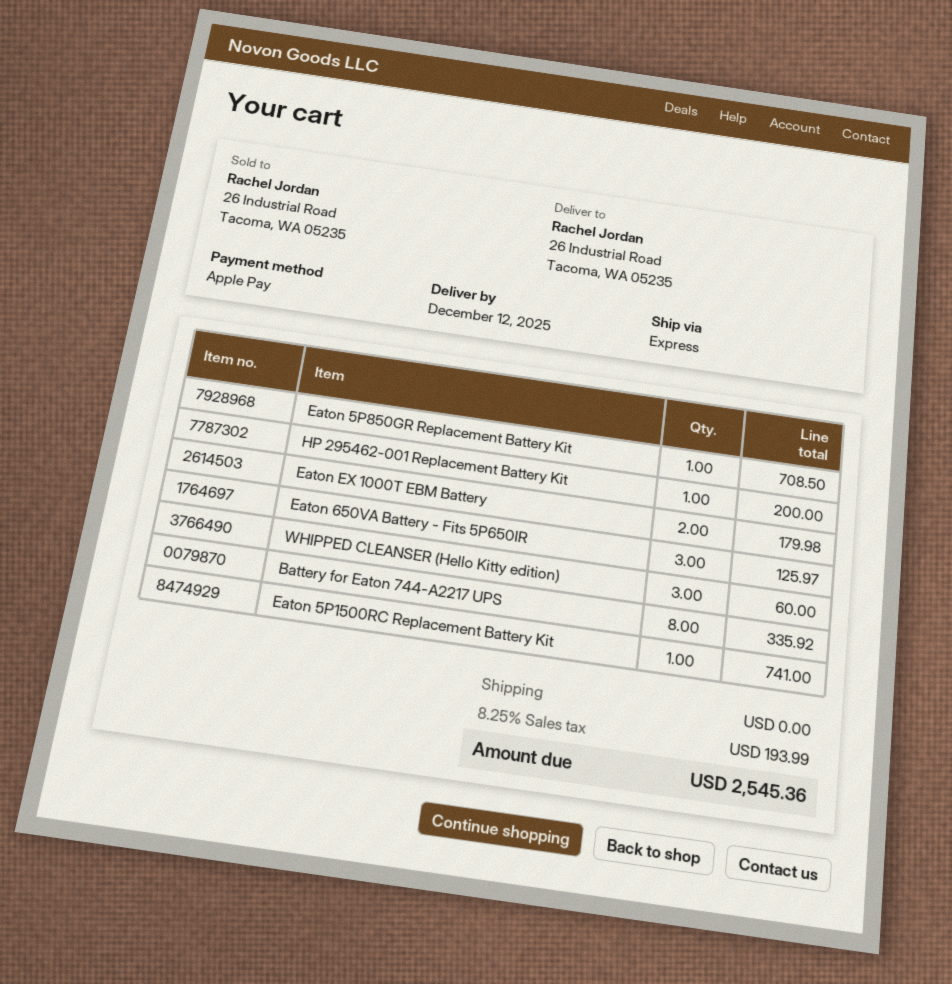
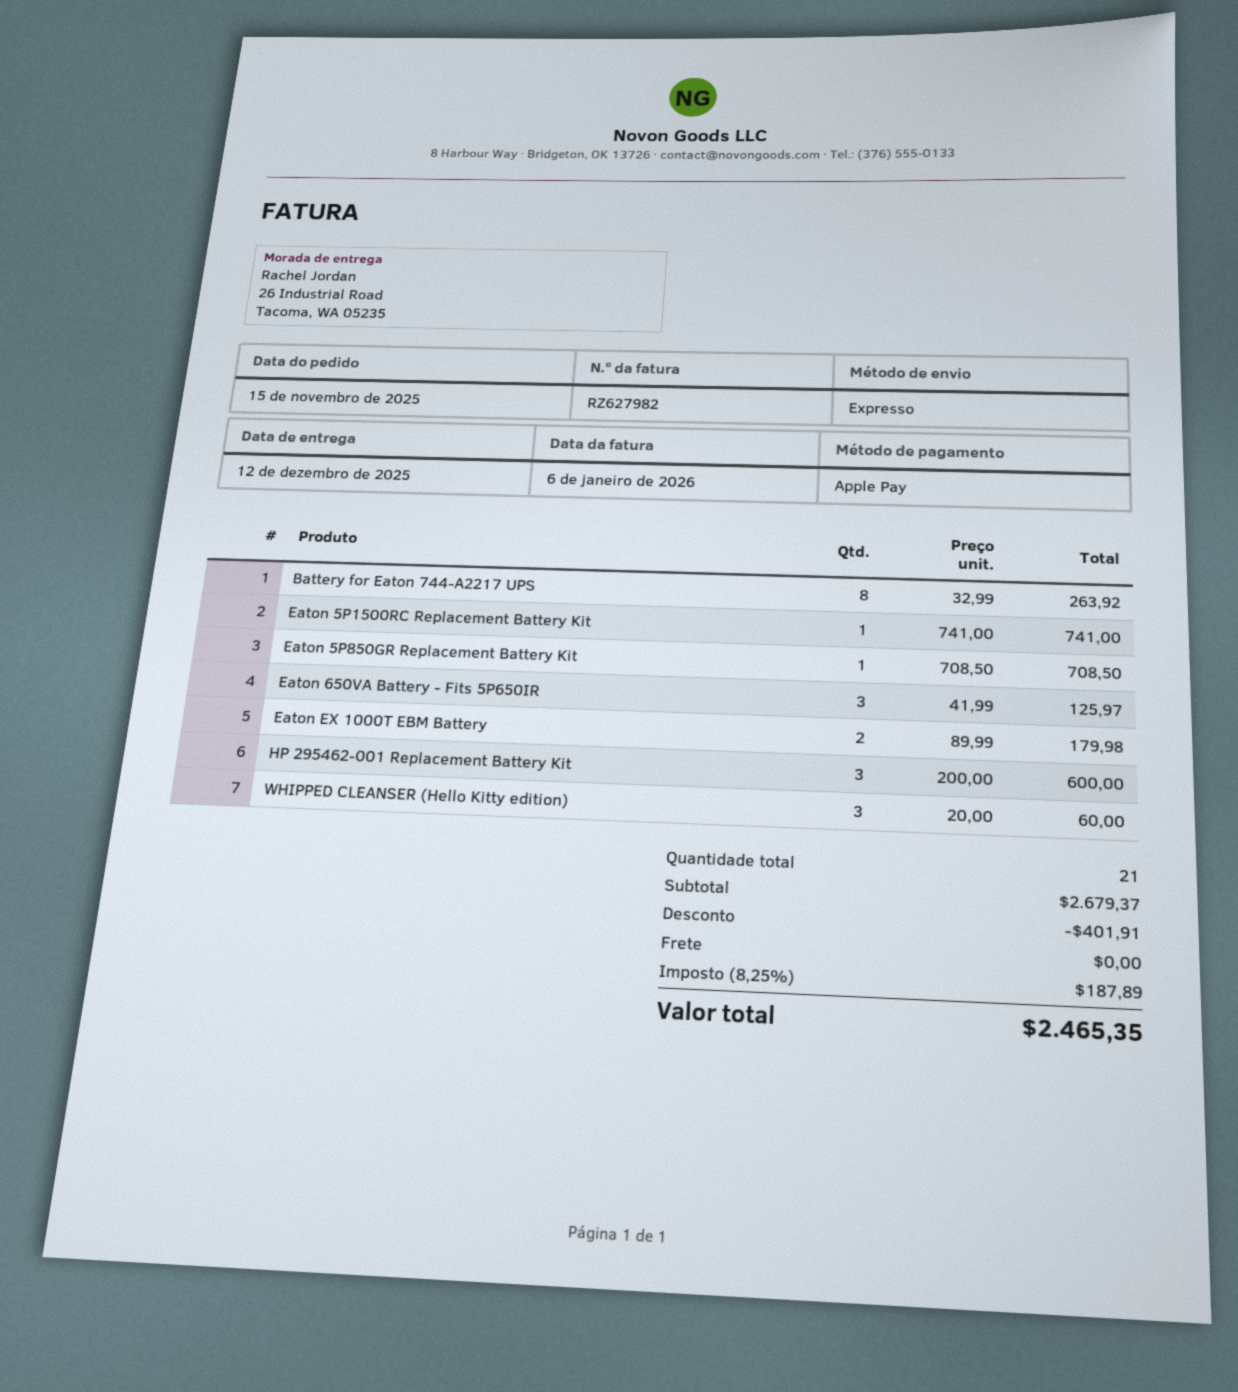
HP 295462-001 Replacement Battery Kit: 1 for 200.00 -> 3 for 600.00
Battery for Eaton 744-A2217 UPS: 8 for 335.92 -> 8 for 263.92
discount: none -> 401.91
tax: 8.25% = 193.99 -> 8.25% = 187.89
total: 2545.36 -> 2465.35

